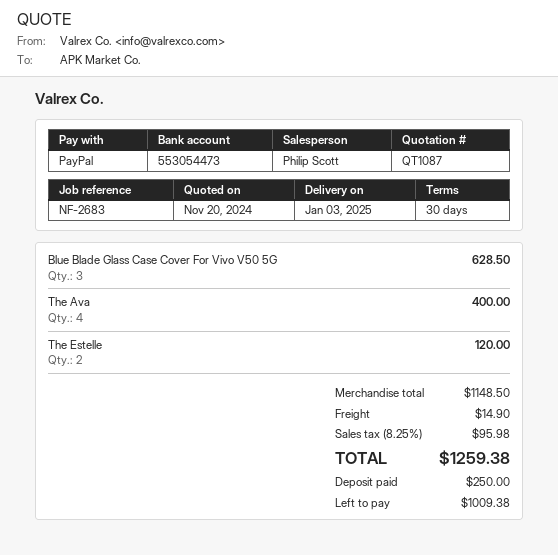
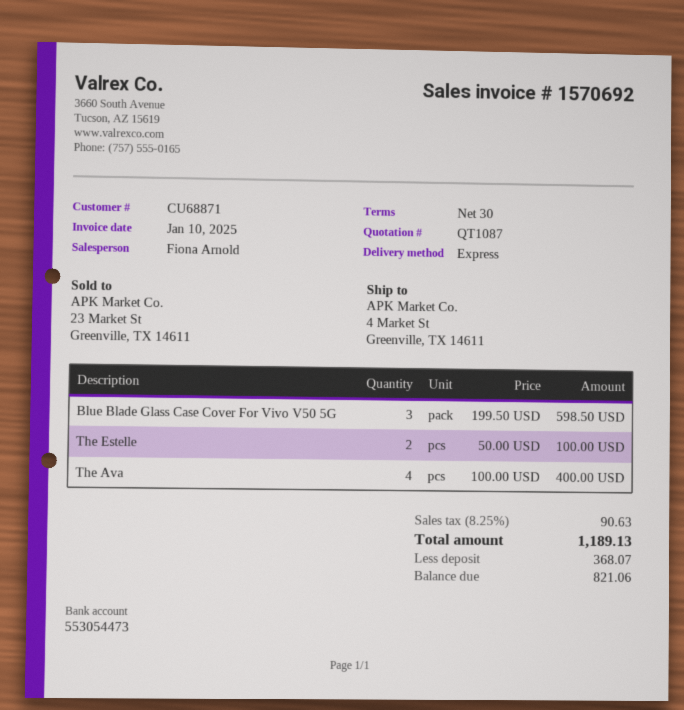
sales rep: Philip Scott -> Fiona Arnold
Blue Blade Glass Case Cover For Vivo V50 5G: 3 for 628.50 -> 3 for 598.50
The Estelle: 2 for 120.00 -> 2 for 100.00
shipping: 14.90 -> none
tax: 8.25% = 95.98 -> 8.25% = 90.63
total: 1259.38 -> 1189.13
deposit: 250.00 -> 368.07
balance: 1009.38 -> 821.06

